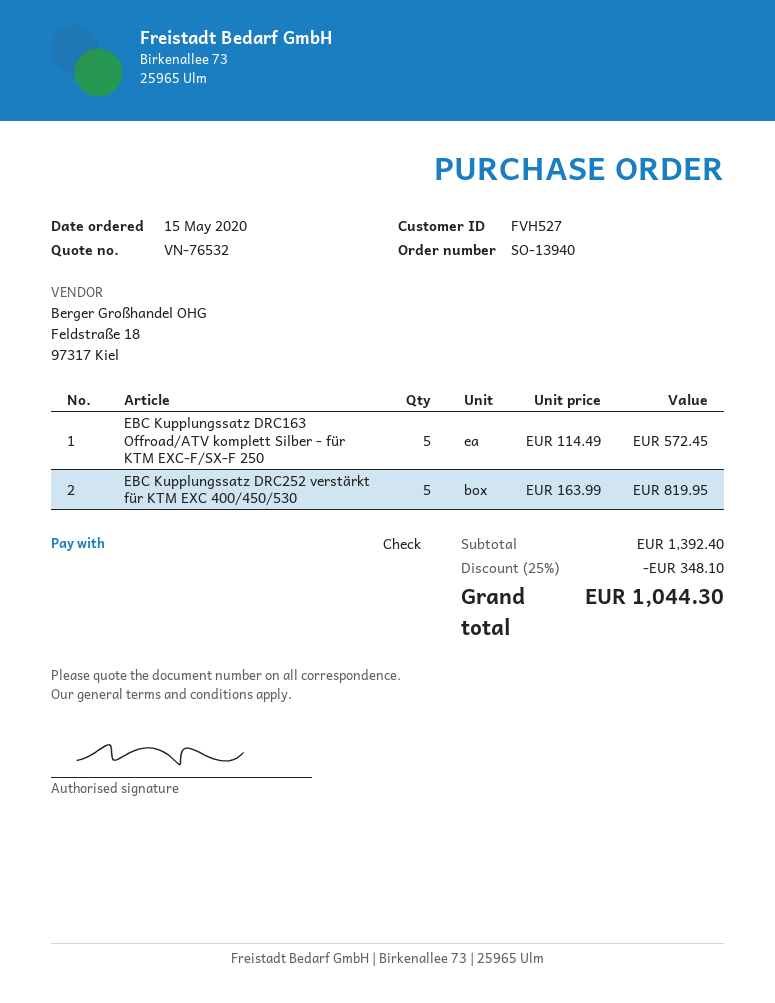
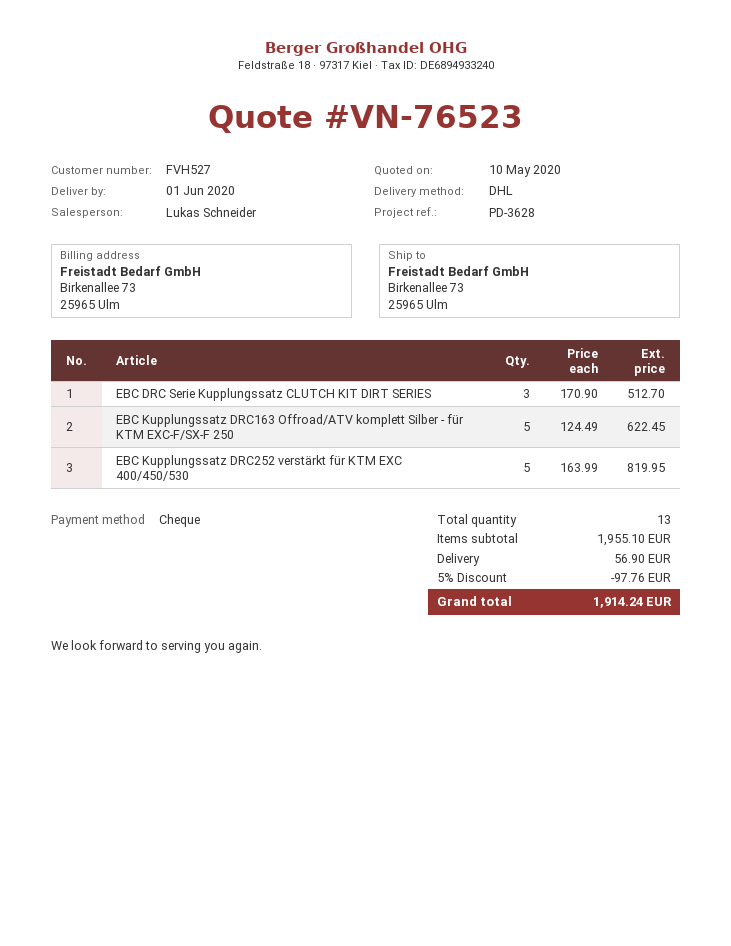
quote number: VN-76532 -> VN-76523
EBC Kupplungssatz DRC163 Offroad/ATV komplett Silber - für KTM EXC-F/SX-F 250: 5 x 114.49 = 572.45 -> 5 x 124.49 = 622.45
EBC DRC Serie Kupplungssatz CLUTCH KIT DIRT SERIES: none -> 3 x 170.90 = 512.70
subtotal: 1392.40 -> 1955.10
discount: 25% = 348.10 -> 5% = 97.76
shipping: none -> 56.90
total: 1044.30 -> 1914.24

